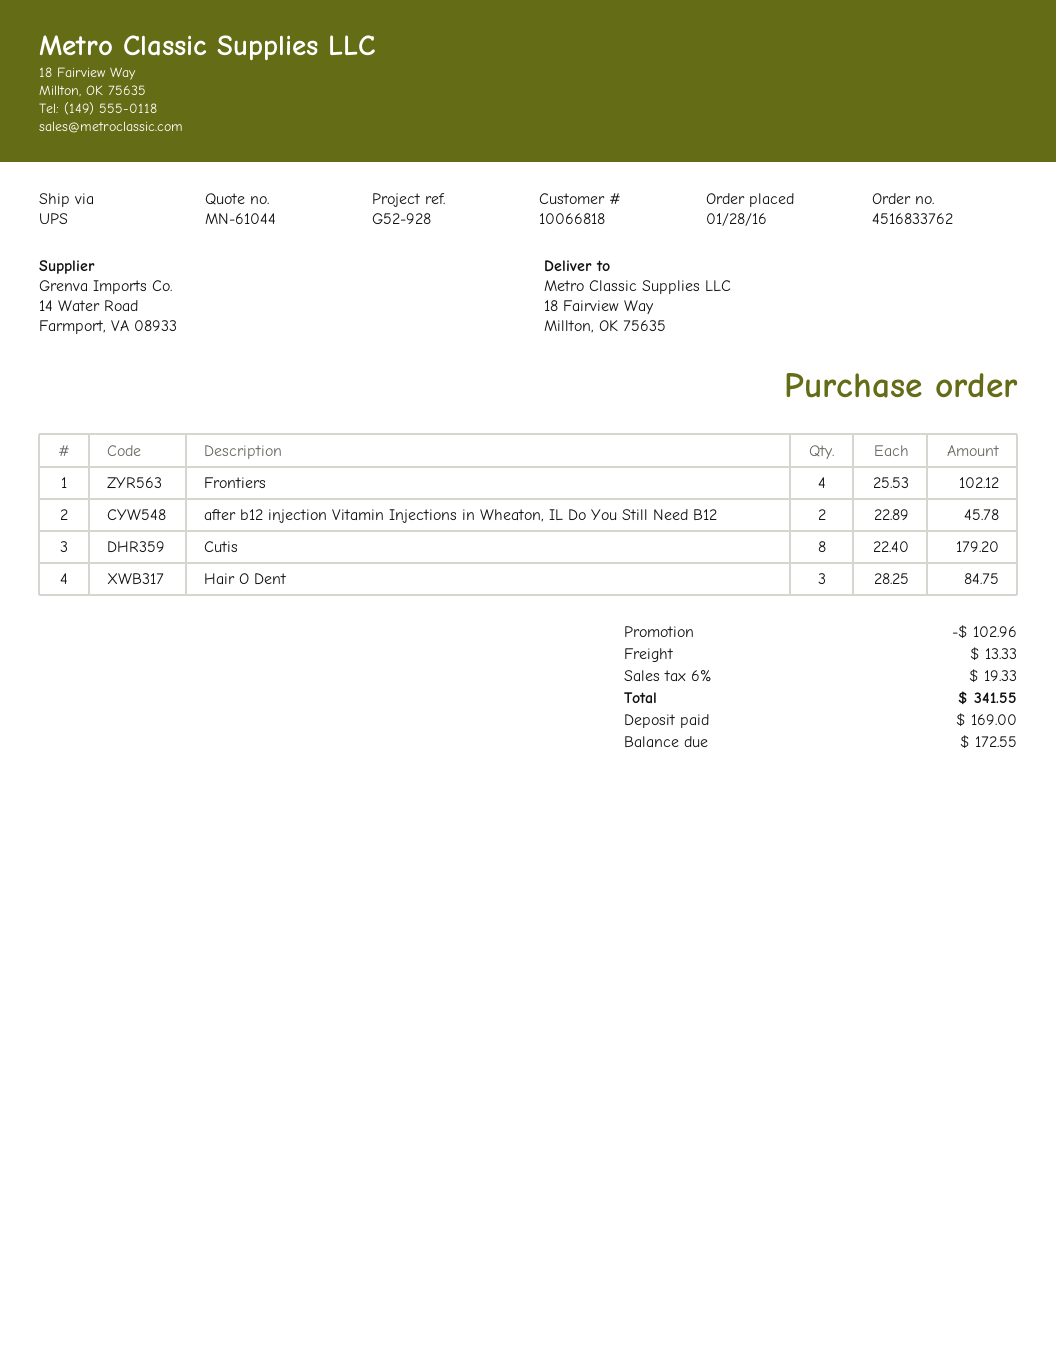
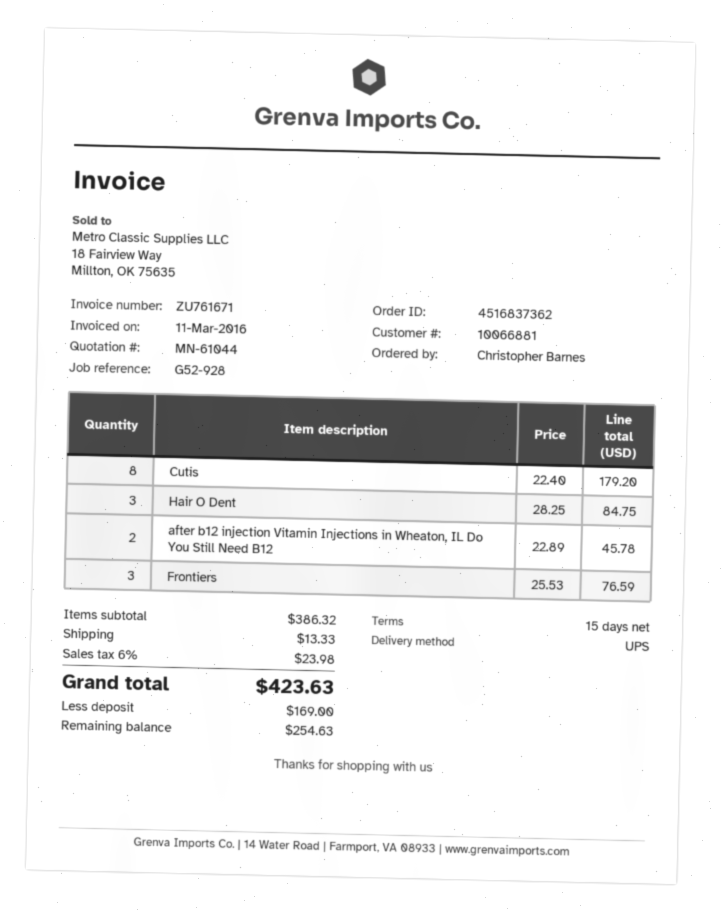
order number: 4516833762 -> 4516837362
customer number: 10066818 -> 10066881
Frontiers: 4 x 25.53 = 102.12 -> 3 x 25.53 = 76.59
discount: 102.96 -> none
tax: 6% = 19.33 -> 6% = 23.98
total: 341.55 -> 423.63
balance: 172.55 -> 254.63

